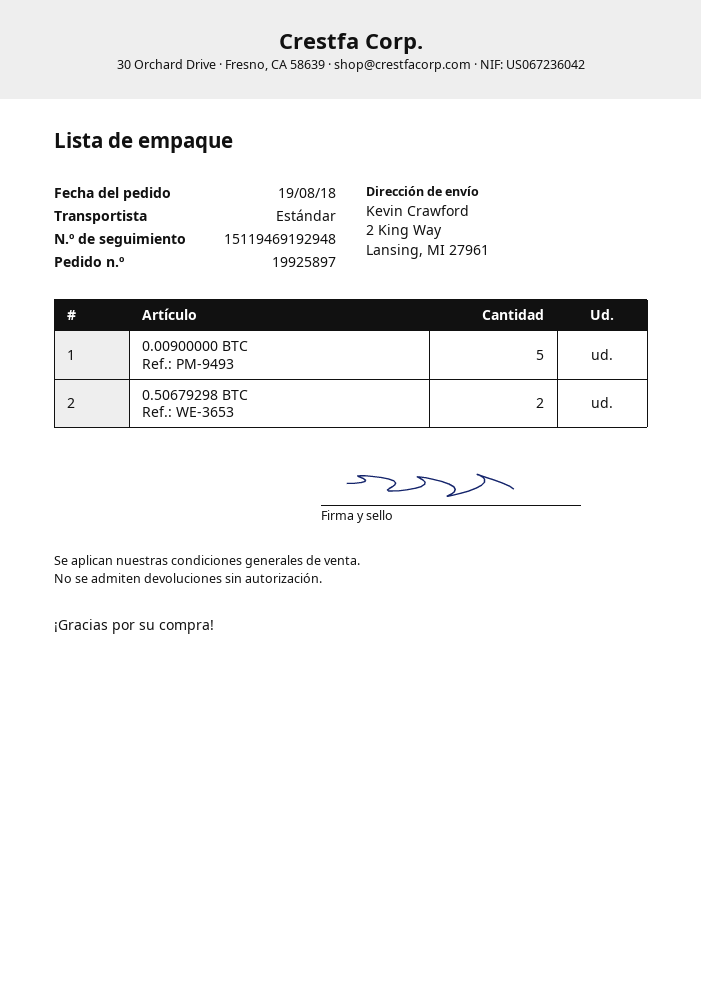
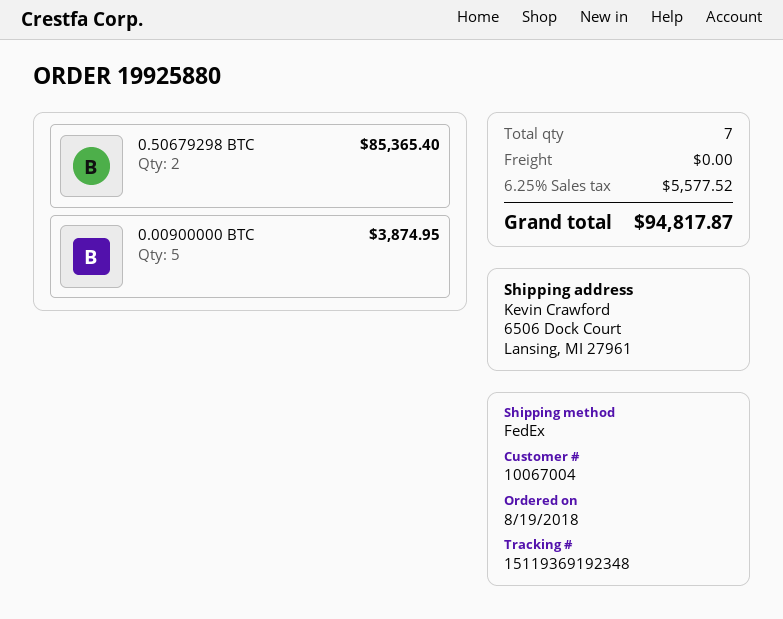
order number: 19925897 -> 19925880
shipping method: standard -> FedEx
tracking number: 15119469192948 -> 15119369192348
ship to: 2 King Way, Lansing, MI 27961 -> 6506 Dock Court, Lansing, MI 27961

